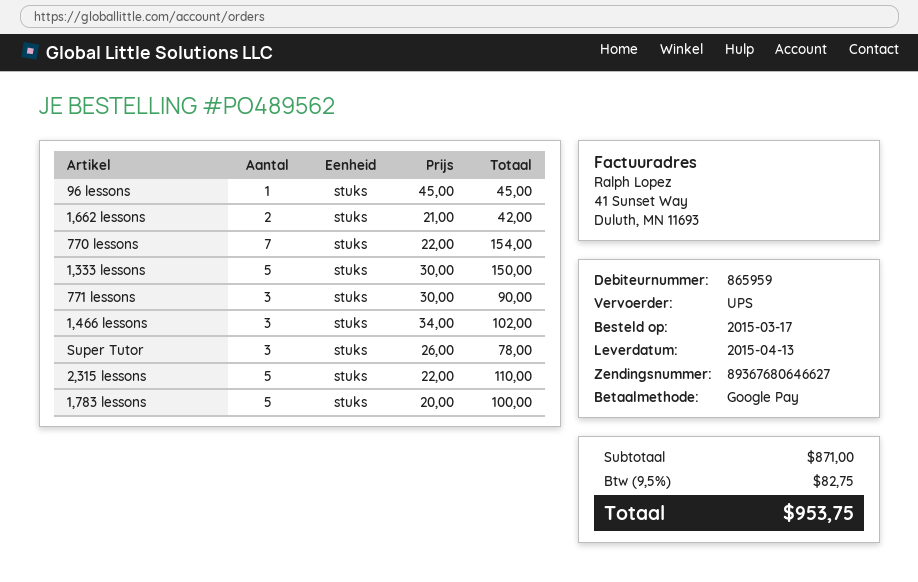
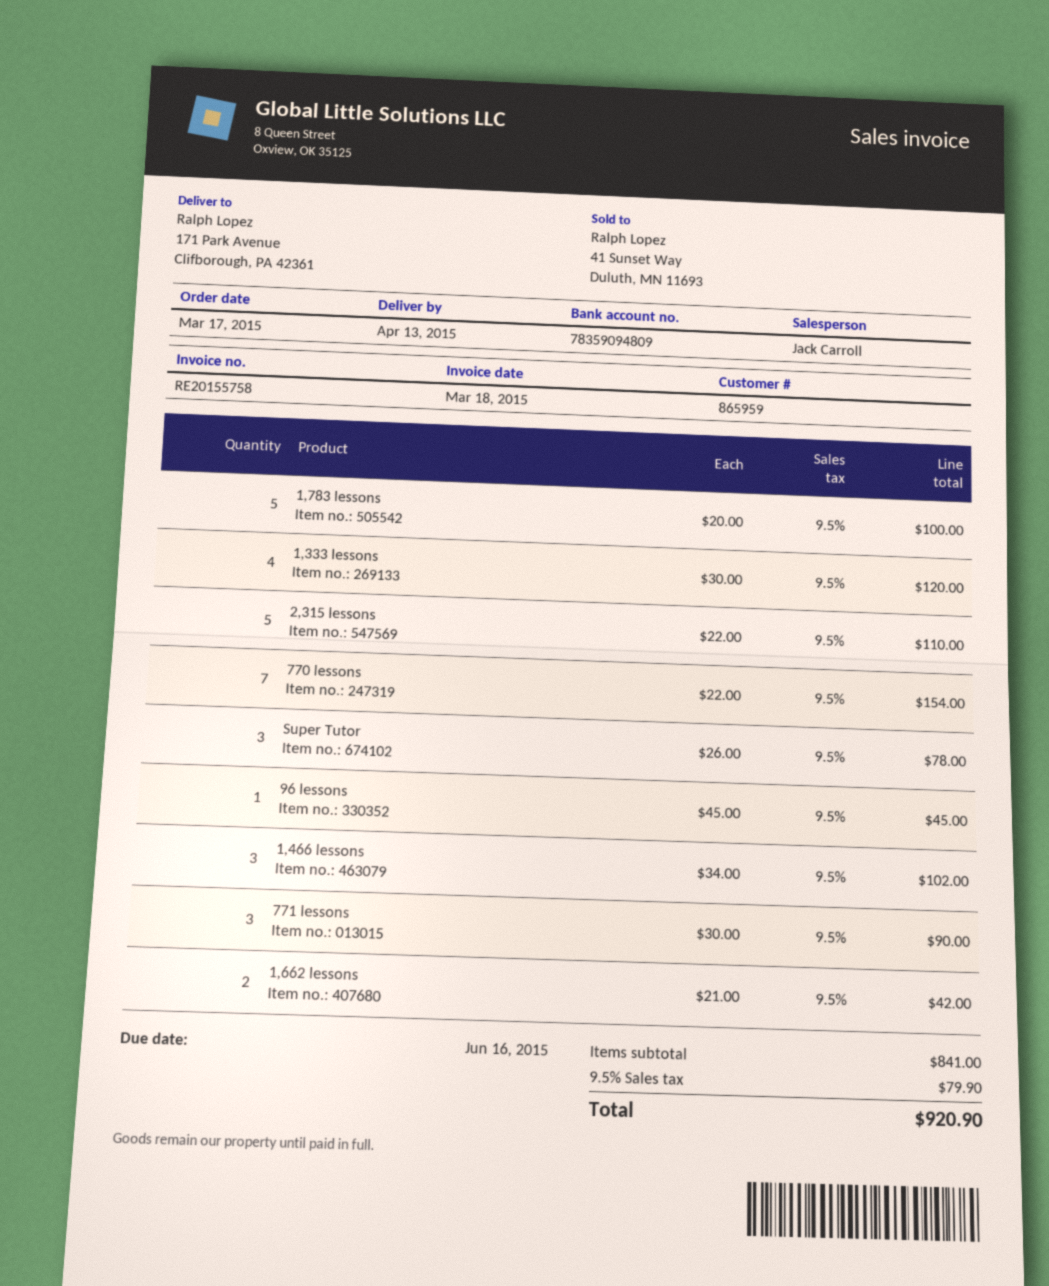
1,333 lessons: 5 x 30.00 = 150.00 -> 4 x 30.00 = 120.00
subtotal: 871.00 -> 841.00
tax: 9.5% = 82.75 -> 9.5% = 79.90
total: 953.75 -> 920.90

